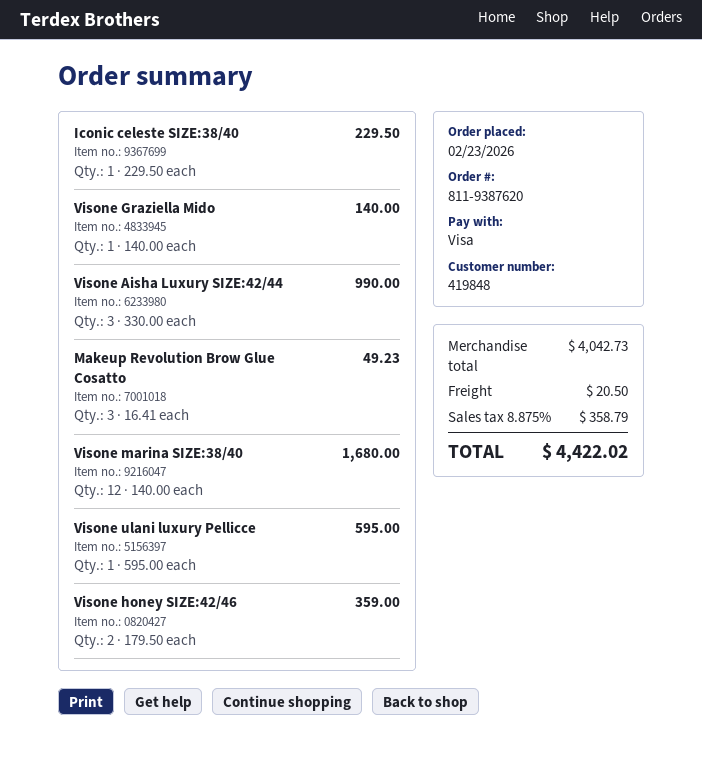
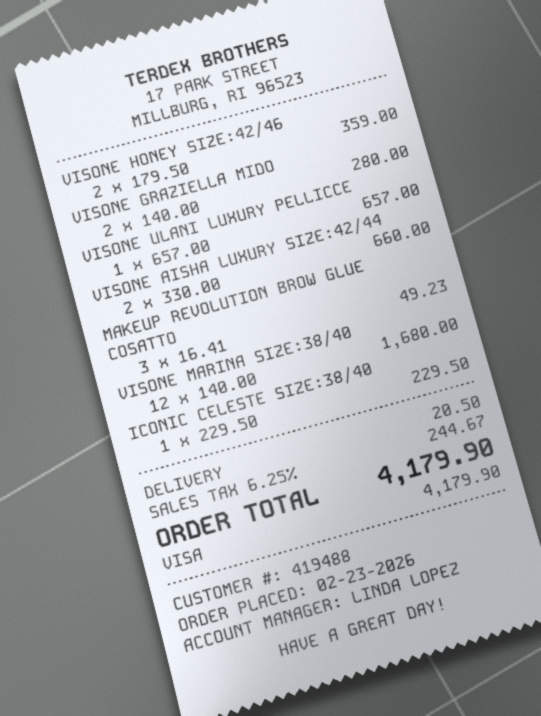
customer number: 419848 -> 419488
Visone Graziella Mido: 1 x 140.00 = 140.00 -> 2 x 140.00 = 280.00
Visone Aisha Luxury SIZE:42/44: 3 x 330.00 = 990.00 -> 2 x 330.00 = 660.00
Visone ulani luxury Pellicce: 1 x 595.00 = 595.00 -> 1 x 657.00 = 657.00
tax: 8.875% = 358.79 -> 6.25% = 244.67
total: 4422.02 -> 4179.90

